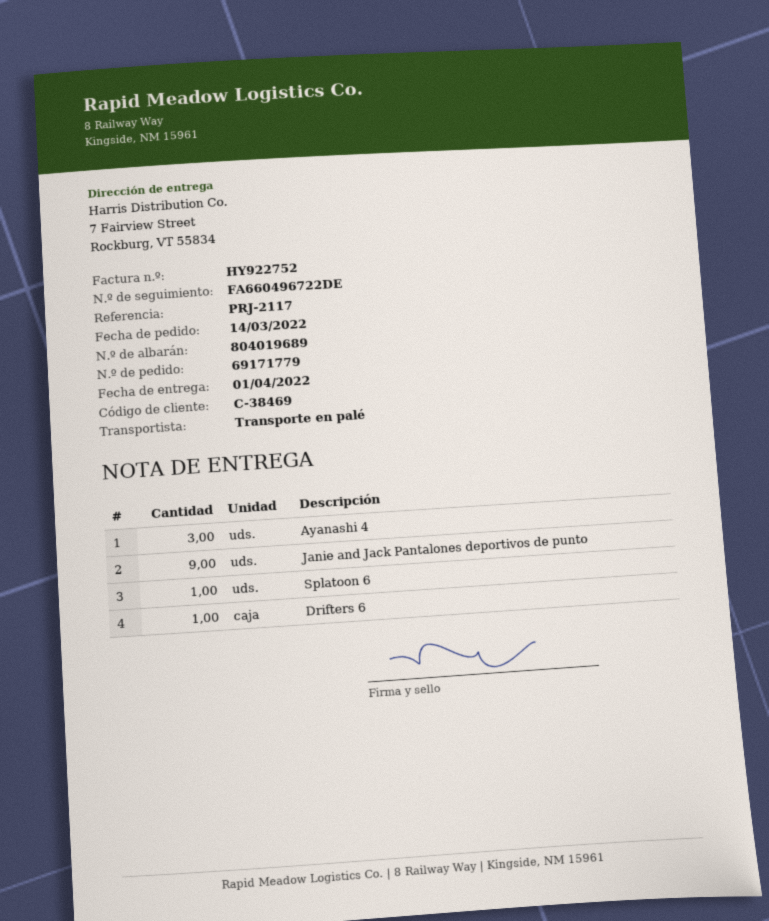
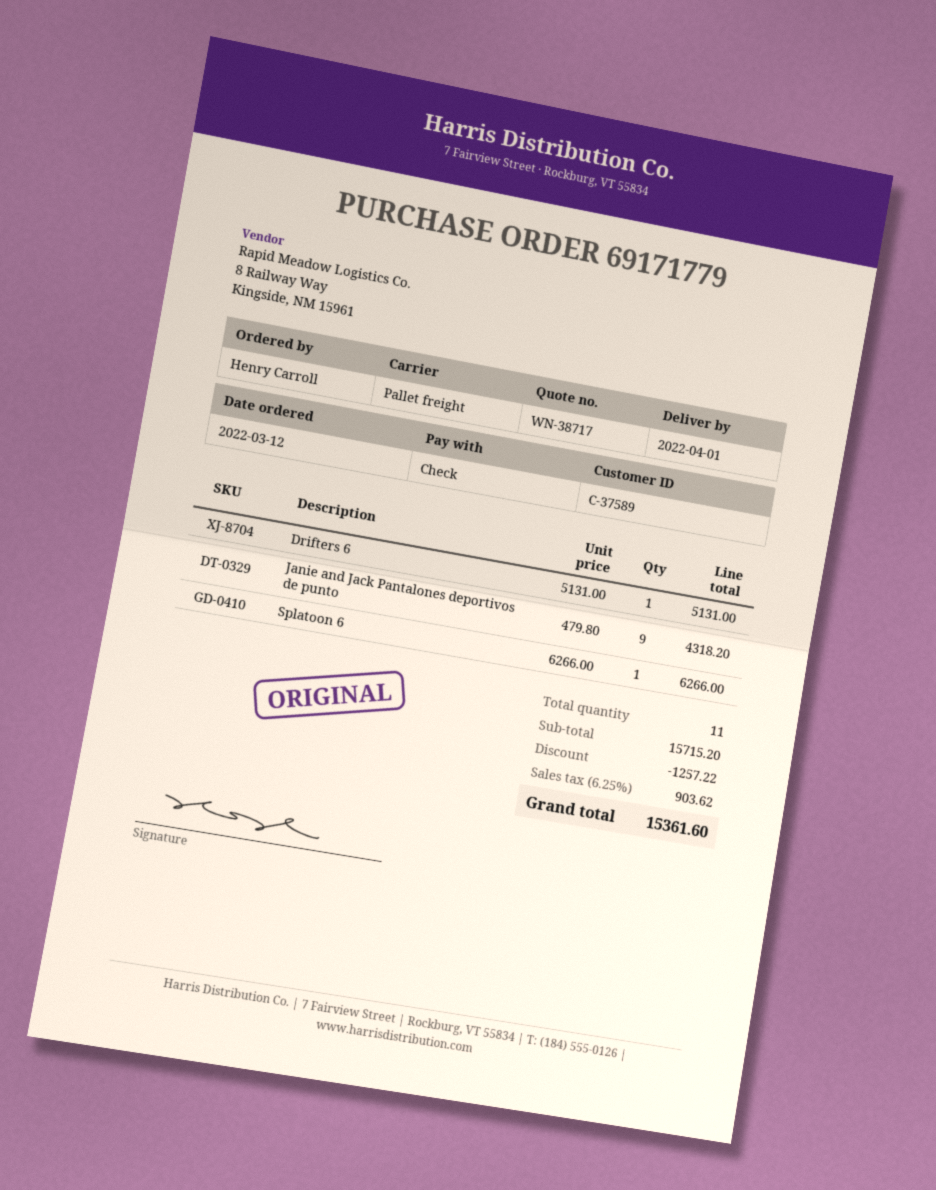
order date: 2022-03-14 -> 2022-03-12
customer number: C-38469 -> C-37589
Ayanashi 4: 3 -> none

